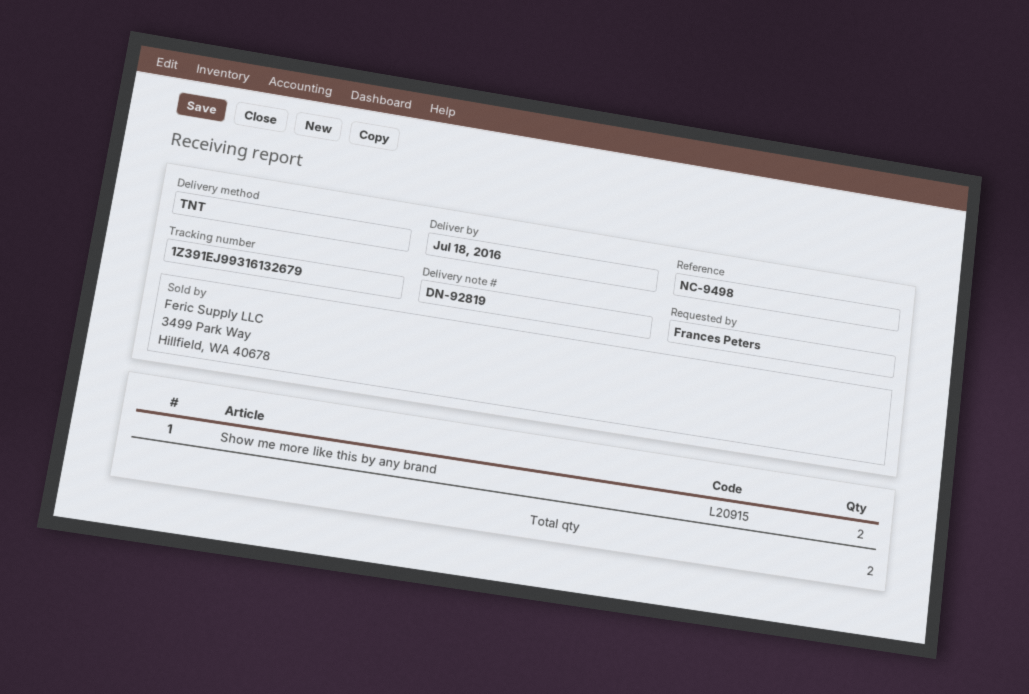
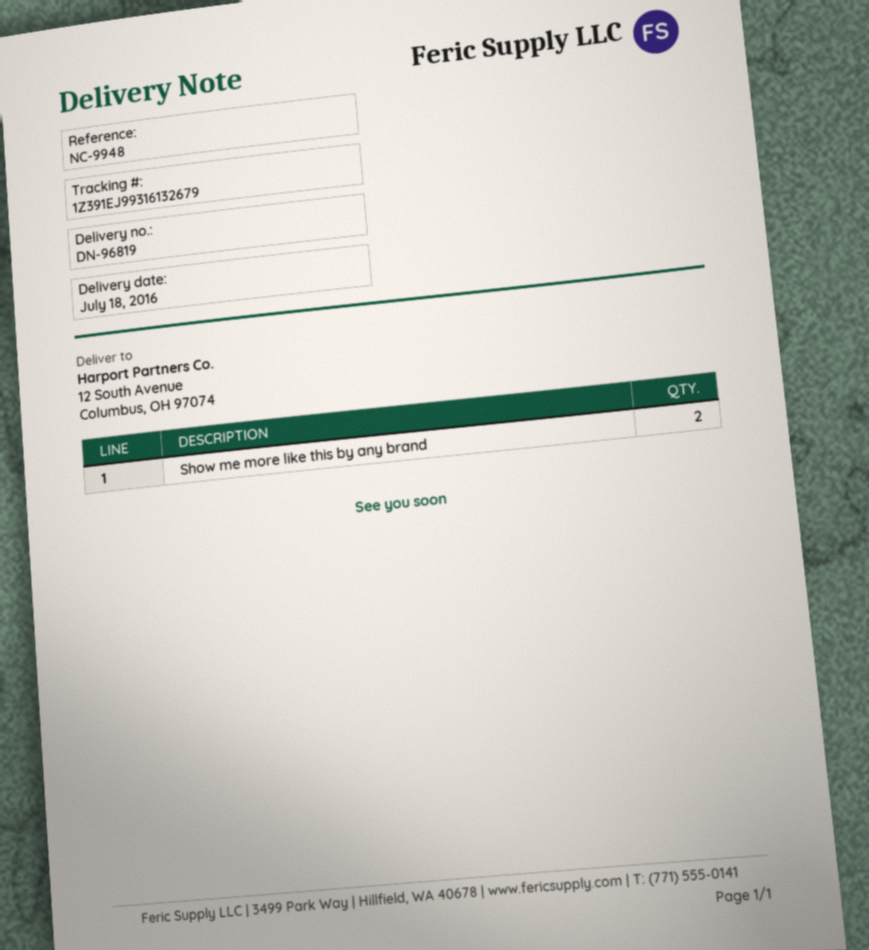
delivery note number: DN-92819 -> DN-96819
reference: NC-9498 -> NC-9948

